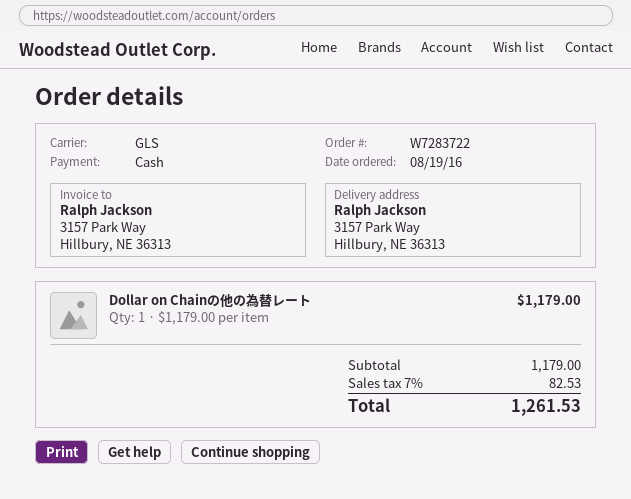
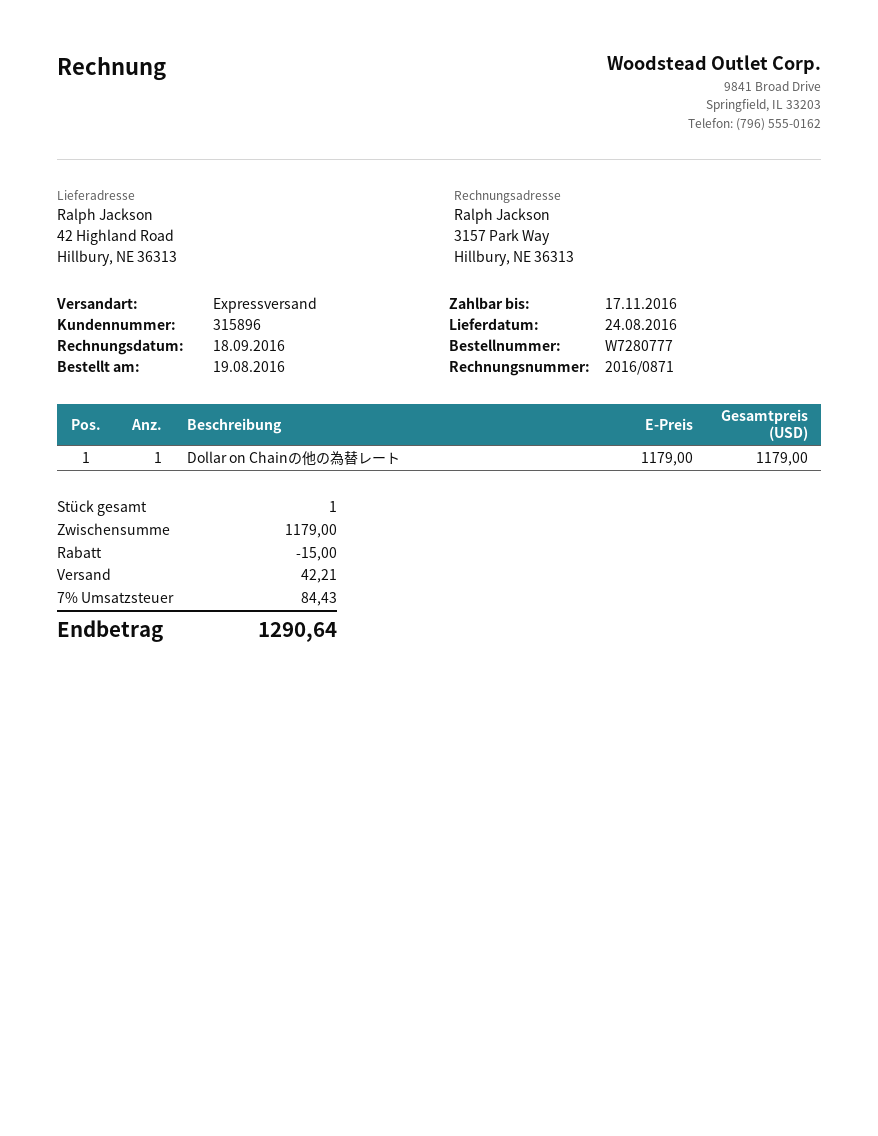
order number: W7283722 -> W7280777
shipping method: GLS -> express
ship to: 3157 Park Way, Hillbury, NE 36313 -> 42 Highland Road, Hillbury, NE 36313
discount: none -> 15.00
shipping: none -> 42.21
tax: 7% = 82.53 -> 7% = 84.43
total: 1261.53 -> 1290.64

